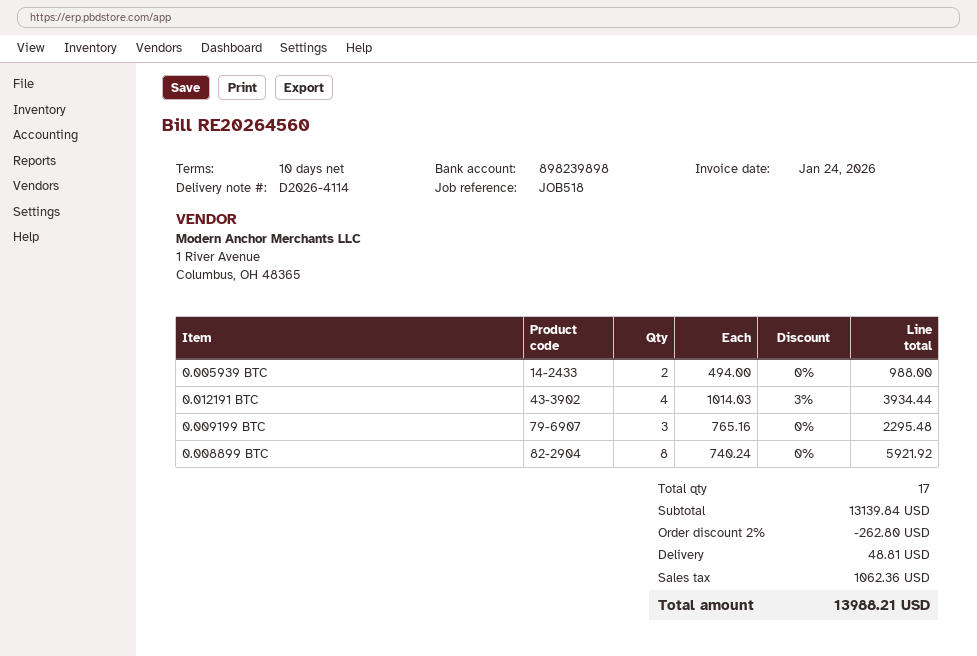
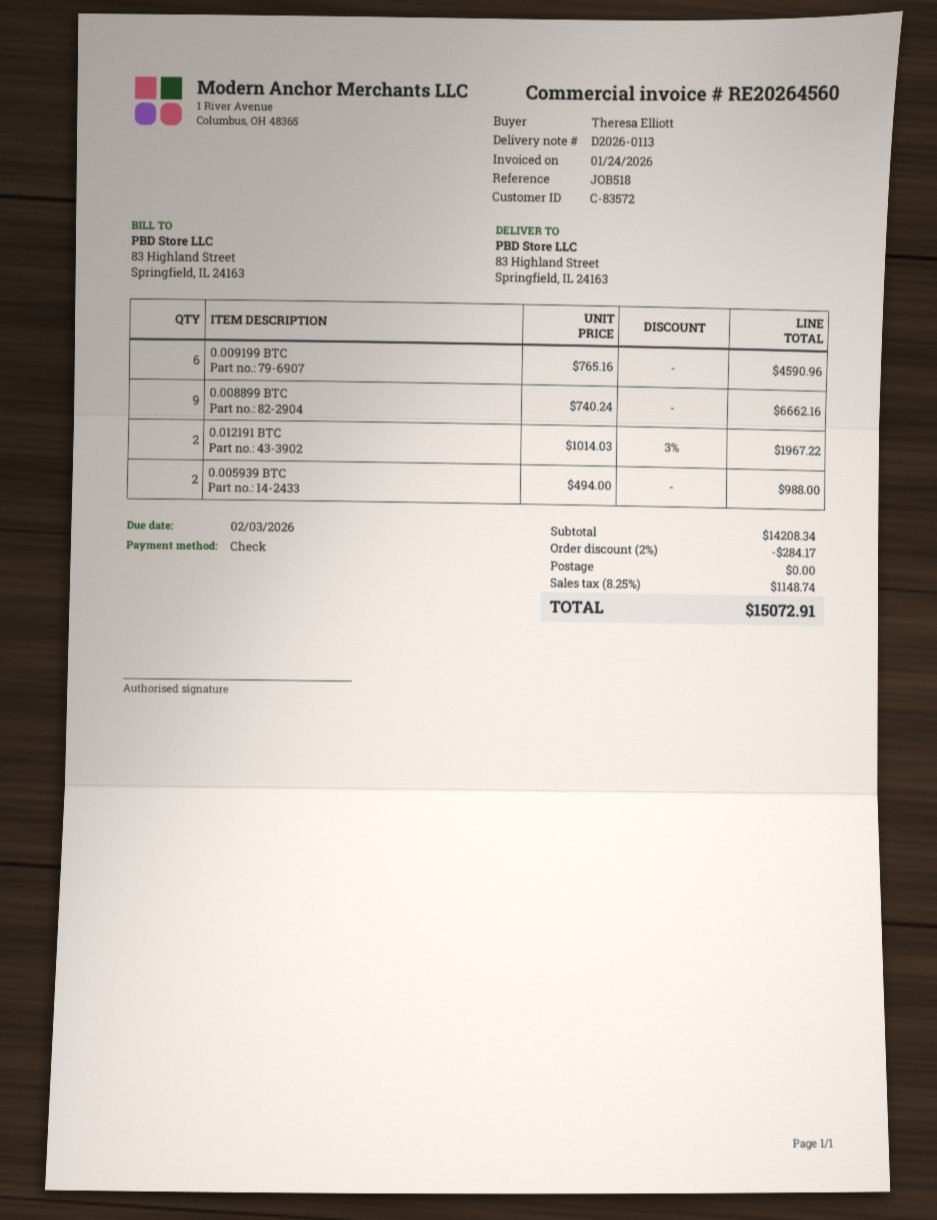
delivery note number: D2026-4114 -> D2026-0113
0.012191 BTC: 4 x 1014.03 - 3% = 3934.44 -> 2 x 1014.03 - 3% = 1967.22
0.009199 BTC: 3 x 765.16 = 2295.48 -> 6 x 765.16 = 4590.96
0.008899 BTC: 8 x 740.24 = 5921.92 -> 9 x 740.24 = 6662.16
subtotal: 13139.84 -> 14208.34
discount: 2% = 262.80 -> 2% = 284.17
shipping: 48.81 -> 0.00
tax: 1062.36 -> 1148.74
total: 13988.21 -> 15072.91

